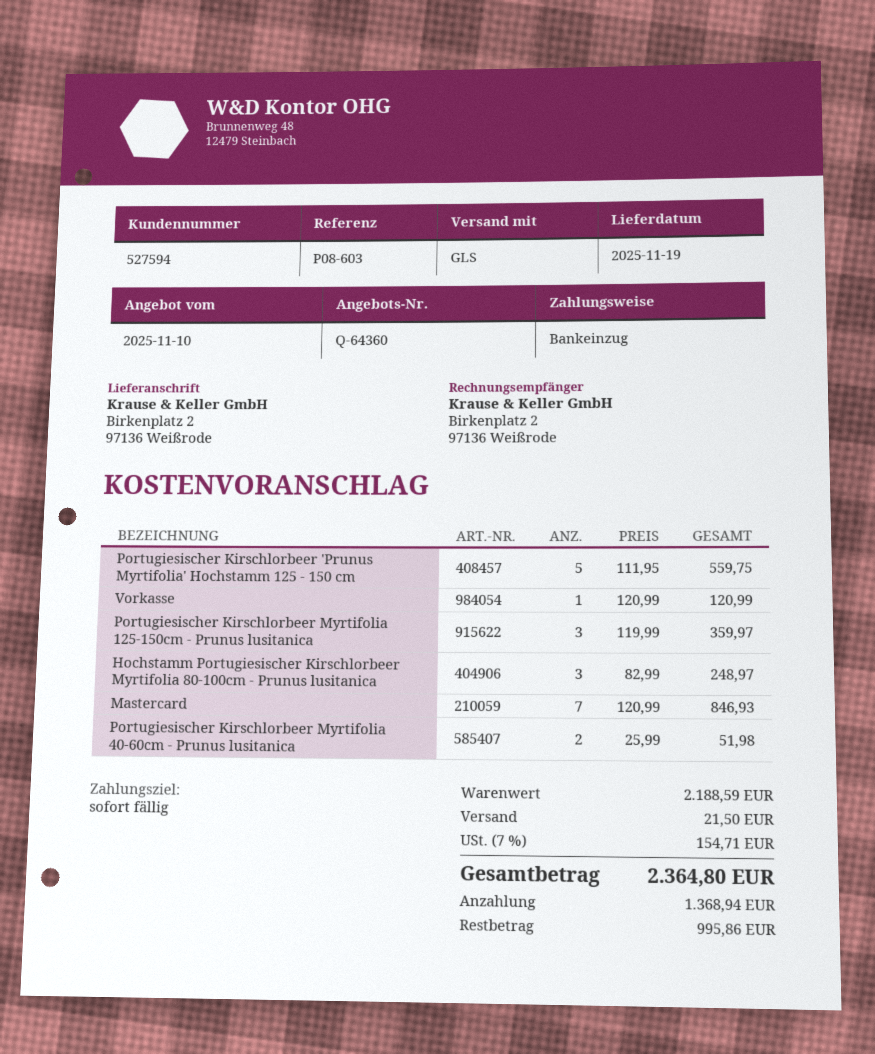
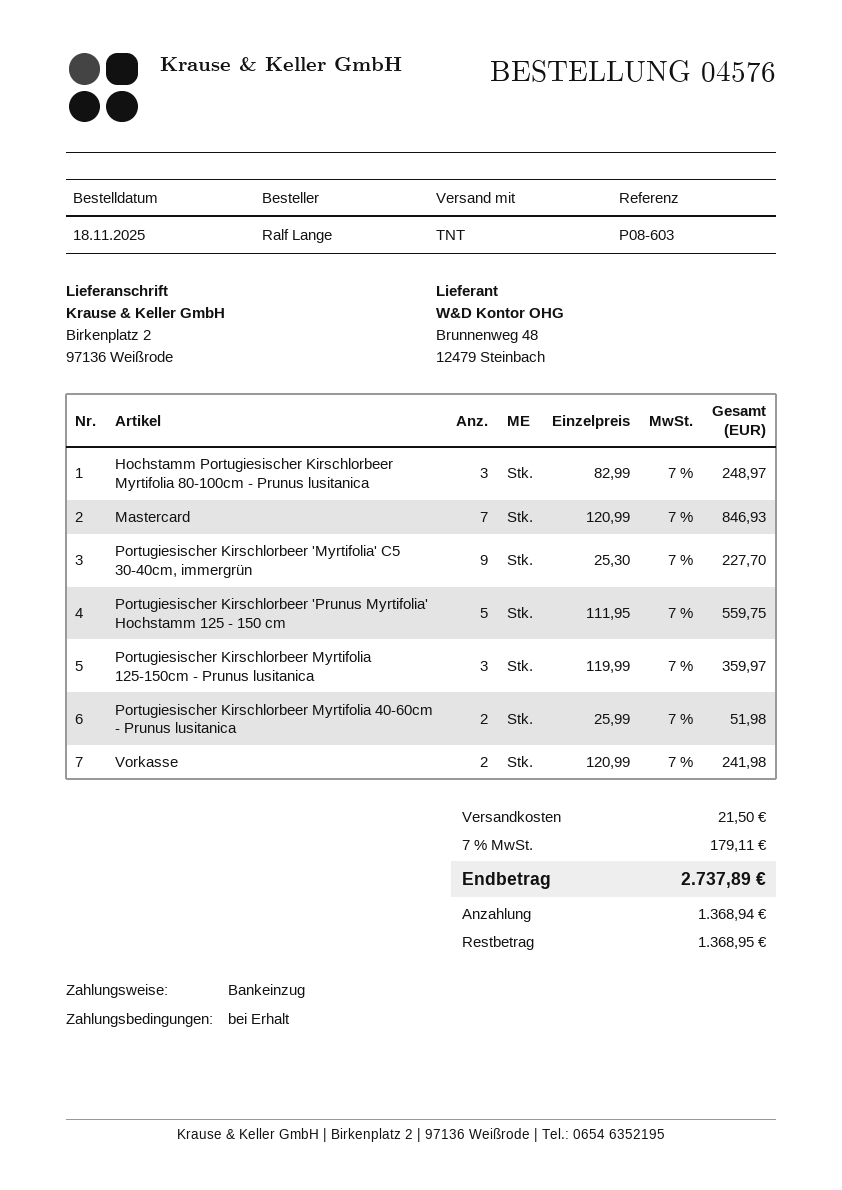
shipping method: GLS -> TNT
Vorkasse: 1 x 120.99 = 120.99 -> 2 x 120.99 = 241.98
Portugiesischer Kirschlorbeer 'Myrtifolia' C5 30-40cm, immergrün: none -> 9 x 25.30 = 227.70
tax: 7% = 154.71 -> 7% = 179.11
total: 2364.80 -> 2737.89
balance: 995.86 -> 1368.95

